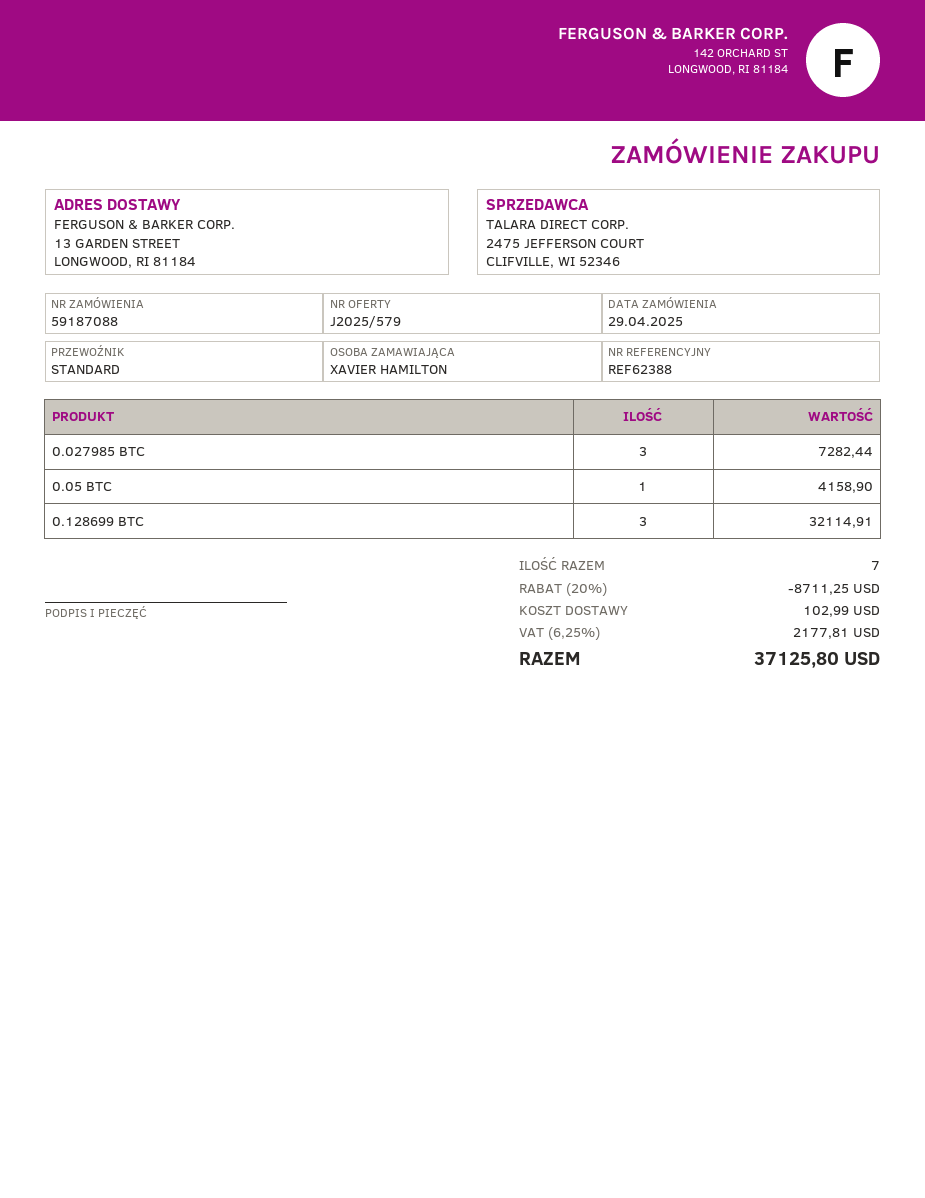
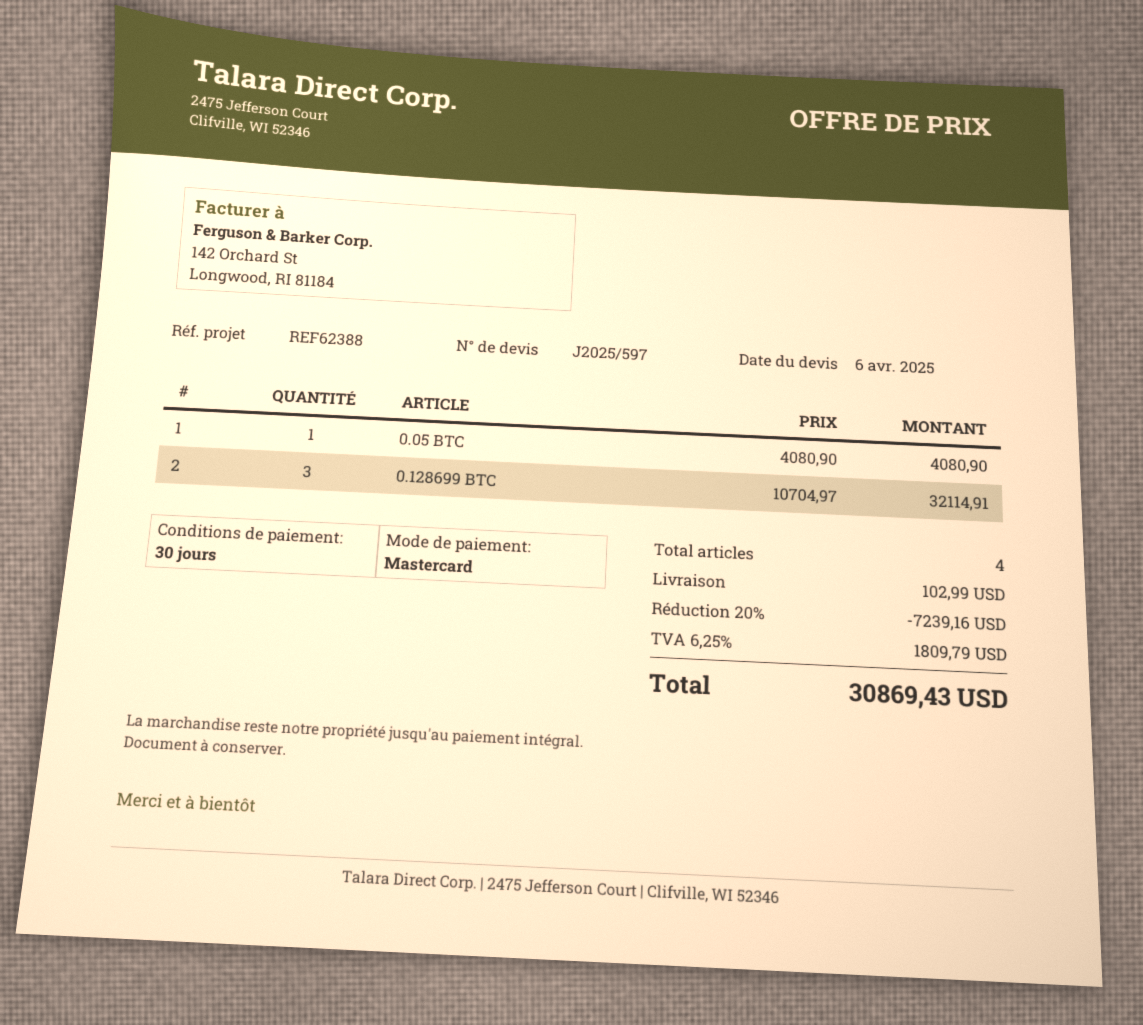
quote number: J2025/579 -> J2025/597
0.027985 BTC: 3 for 7282.44 -> none
0.05 BTC: 1 for 4158.90 -> 1 for 4080.90
total quantity: 7 -> 4
discount: 20% = 8711.25 -> 20% = 7239.16
tax: 6.25% = 2177.81 -> 6.25% = 1809.79
total: 37125.80 -> 30869.43

